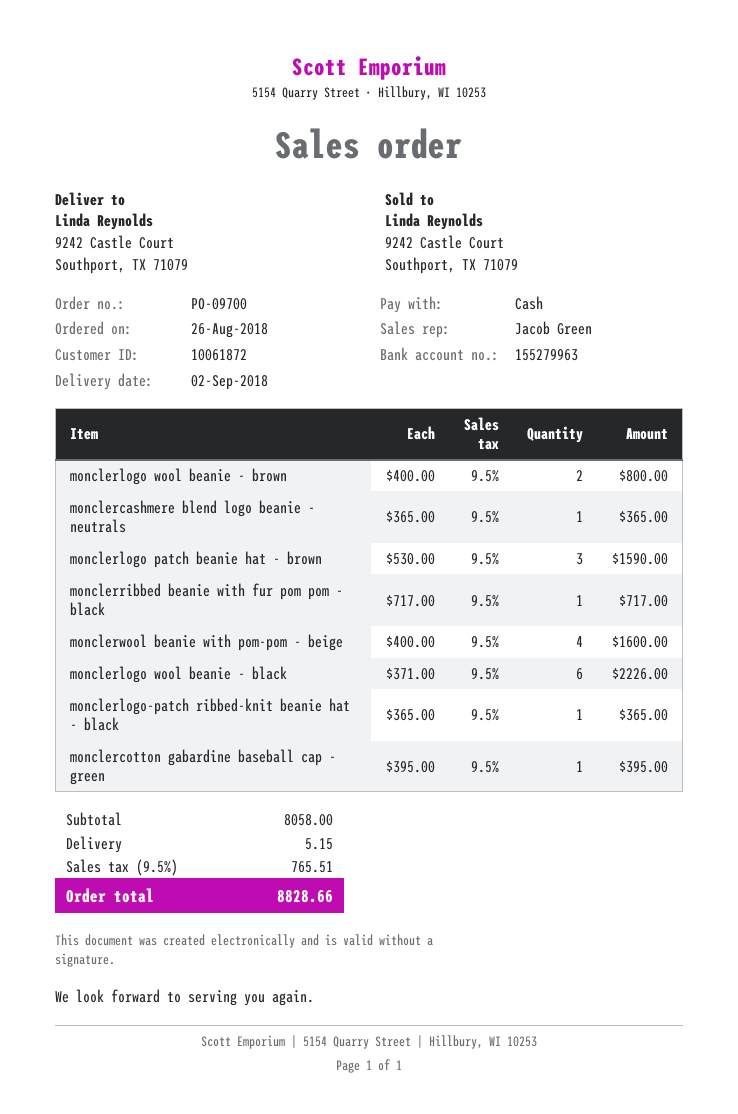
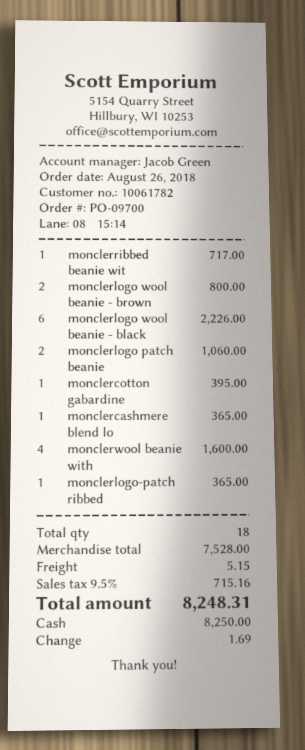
customer number: 10061872 -> 10061782
monclerlogo patch beanie hat - brown: 3 for 1590.00 -> 2 for 1060.00
subtotal: 8058.00 -> 7528.00
tax: 9.5% = 765.51 -> 9.5% = 715.16
total: 8828.66 -> 8248.31

